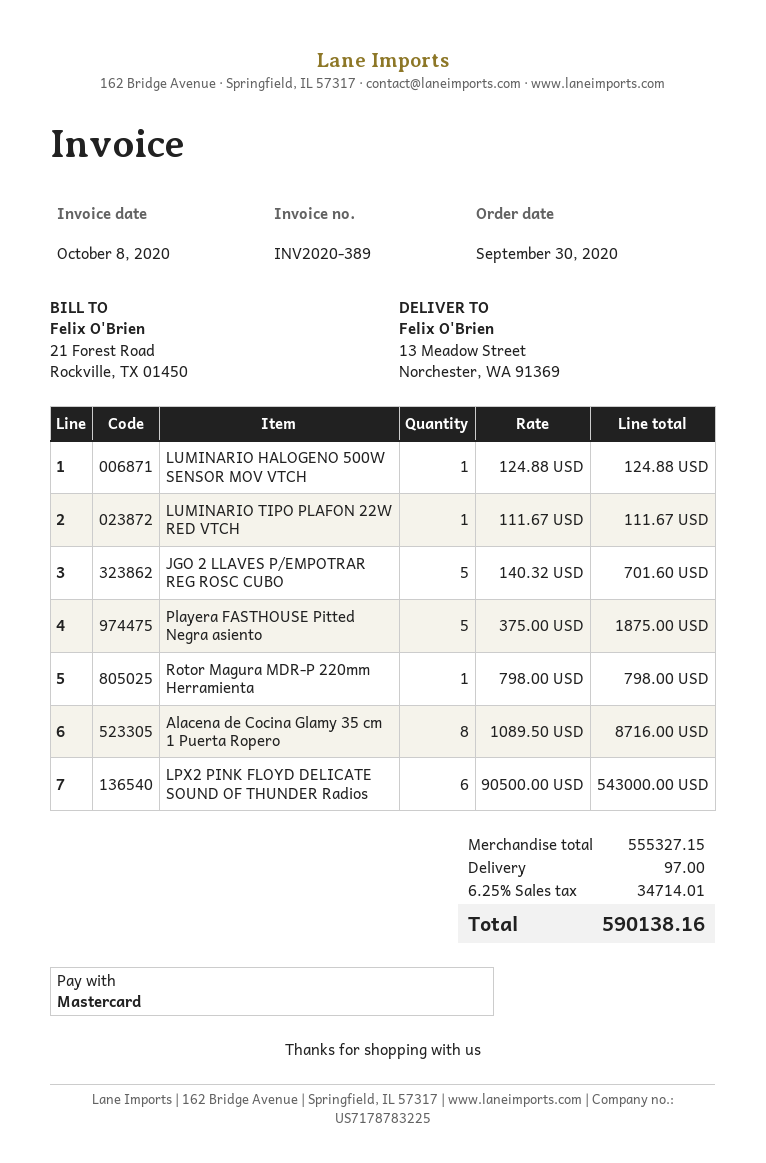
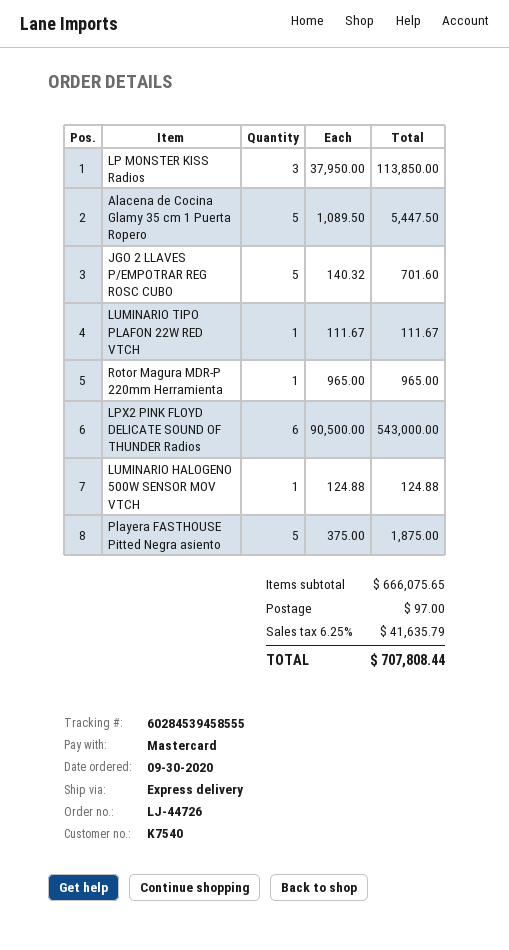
Rotor Magura MDR-P 220mm Herramienta: 1 x 798.00 = 798.00 -> 1 x 965.00 = 965.00
Alacena de Cocina Glamy 35 cm 1 Puerta Ropero: 8 x 1089.50 = 8716.00 -> 5 x 1089.50 = 5447.50
LP MONSTER KISS Radios: none -> 3 x 37950.00 = 113850.00
subtotal: 555327.15 -> 666075.65
tax: 6.25% = 34714.01 -> 6.25% = 41635.79
total: 590138.16 -> 707808.44

